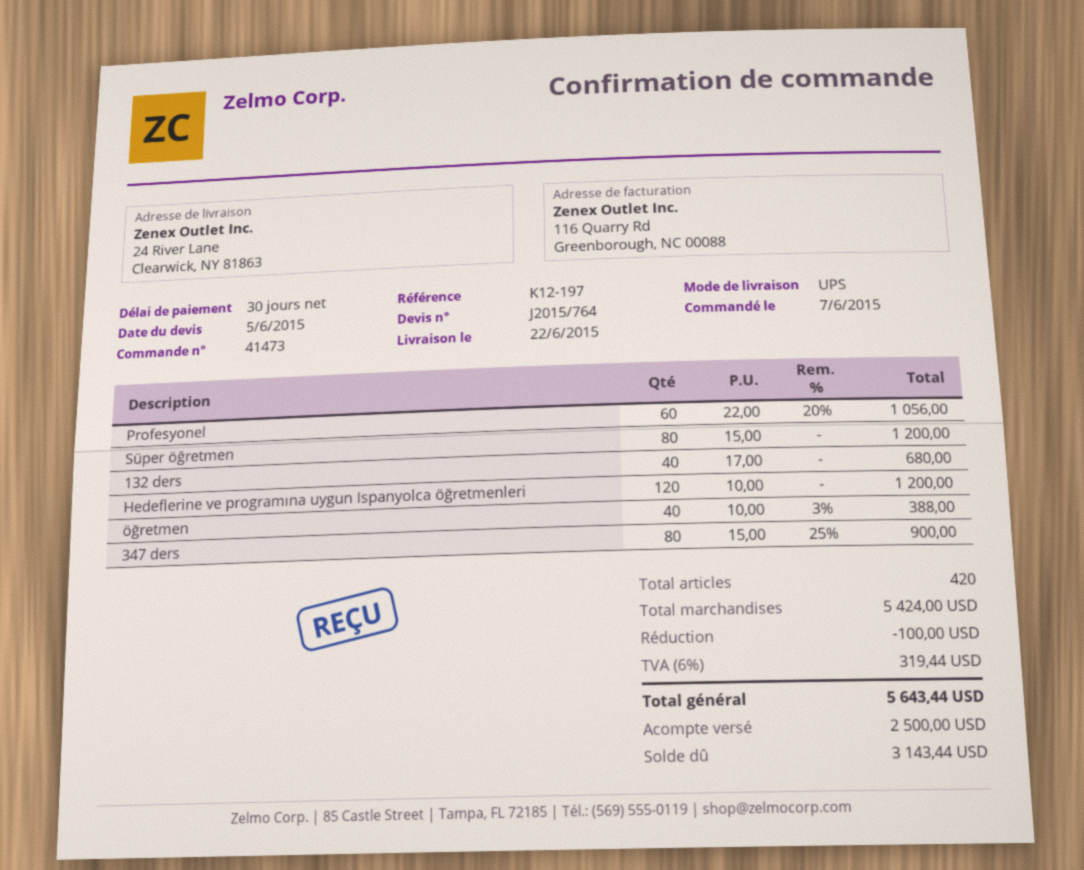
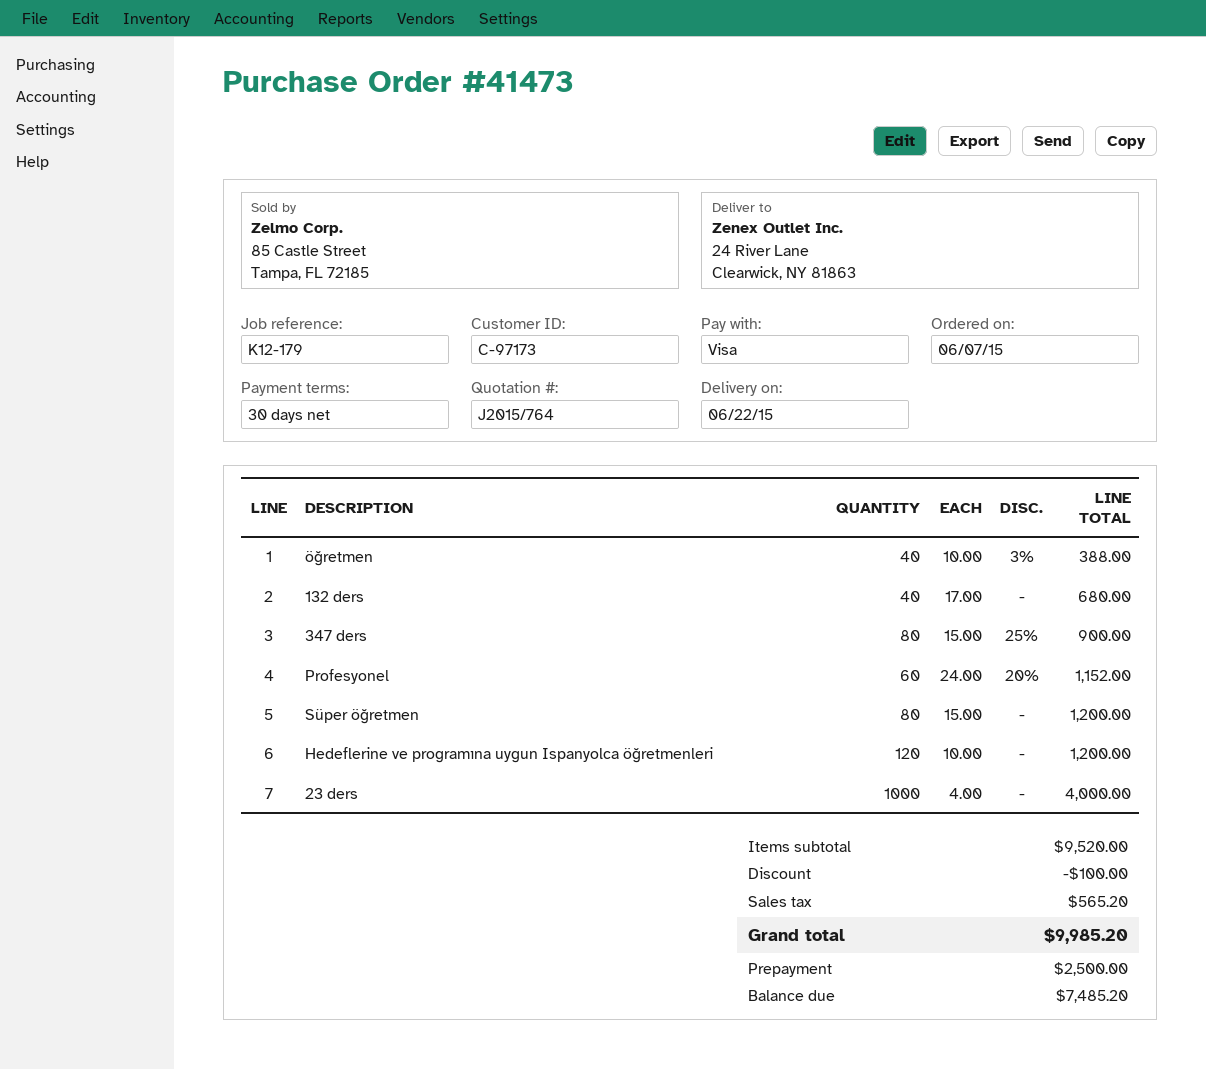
reference: K12-197 -> K12-179
Profesyonel: 60 x 22.00 - 20% = 1056.00 -> 60 x 24.00 - 20% = 1152.00
23 ders: none -> 1000 x 4.00 = 4000.00
subtotal: 5424.00 -> 9520.00
tax: 319.44 -> 565.20
total: 5643.44 -> 9985.20
balance: 3143.44 -> 7485.20

